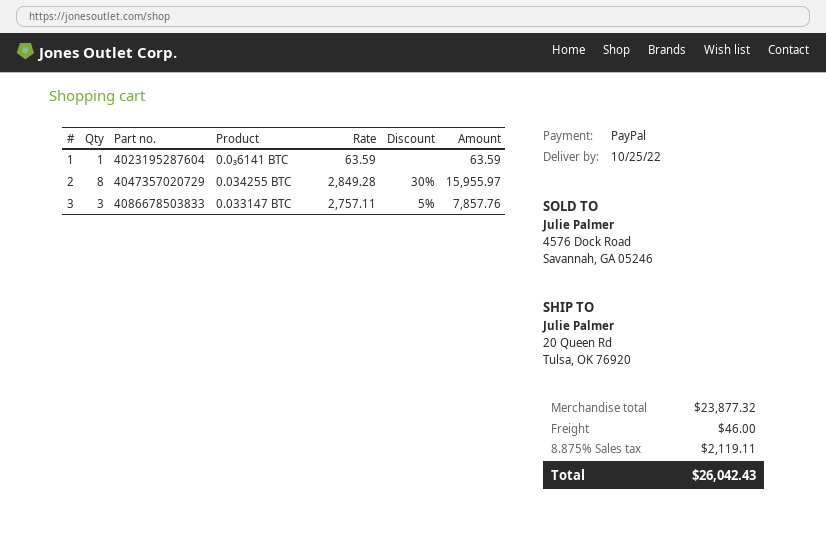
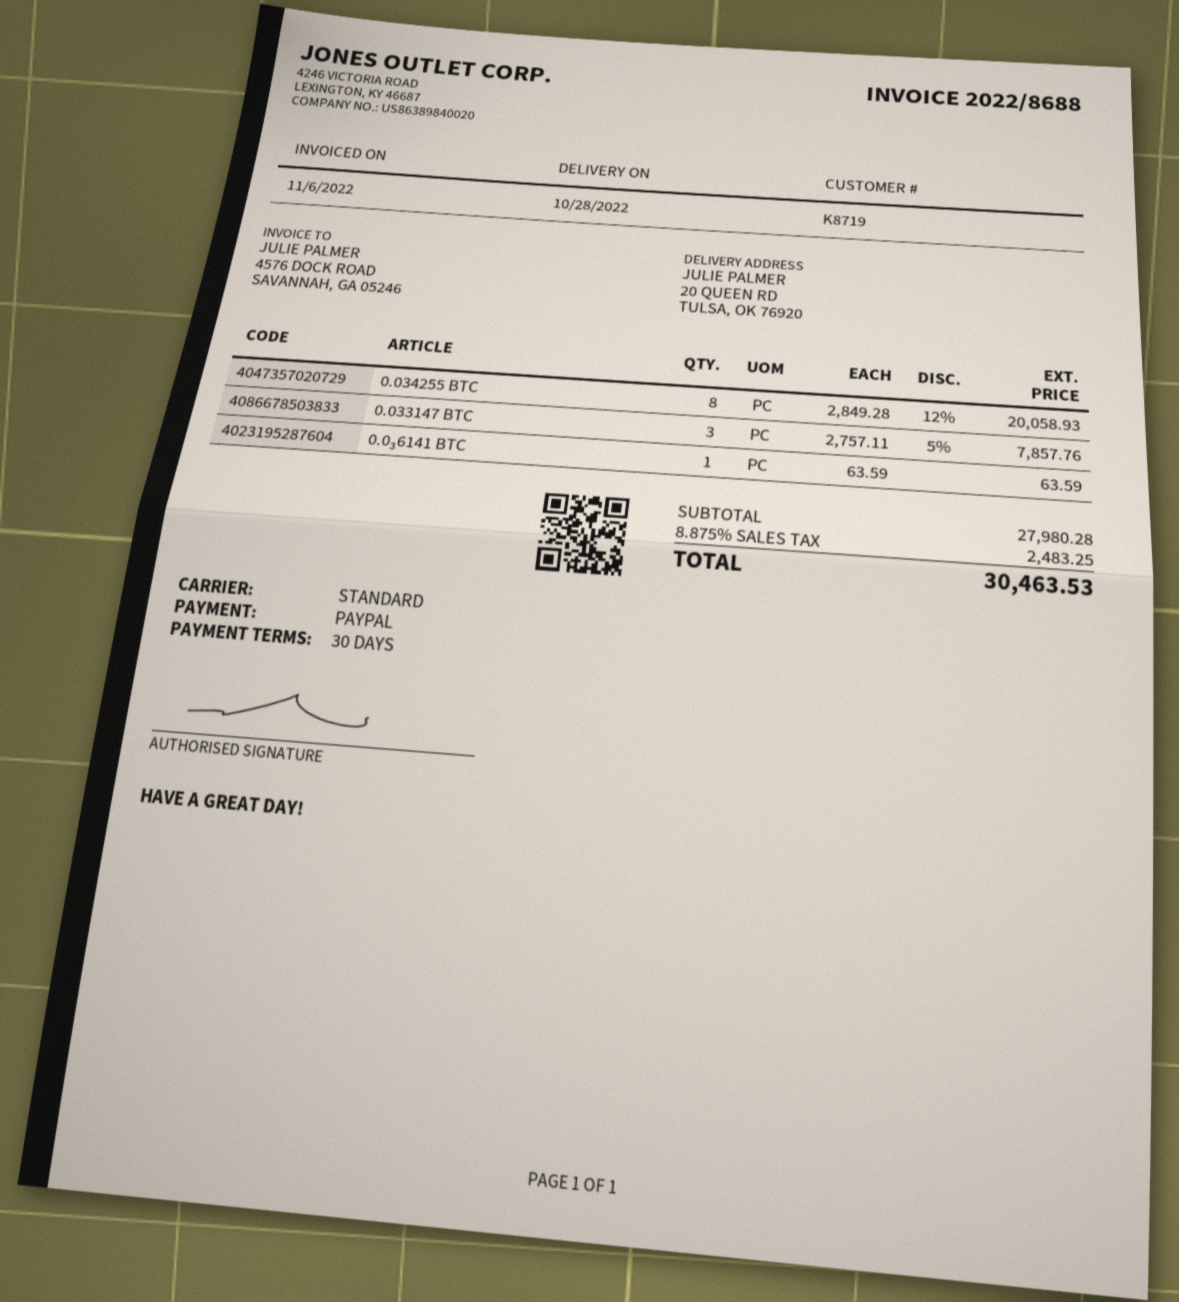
delivery date: 2022-10-25 -> 2022-10-28
0.034255 BTC: 8 x 2849.28 - 30% = 15955.97 -> 8 x 2849.28 - 12% = 20058.93
subtotal: 23877.32 -> 27980.28
shipping: 46.00 -> none
tax: 8.875% = 2119.11 -> 8.875% = 2483.25
total: 26042.43 -> 30463.53

